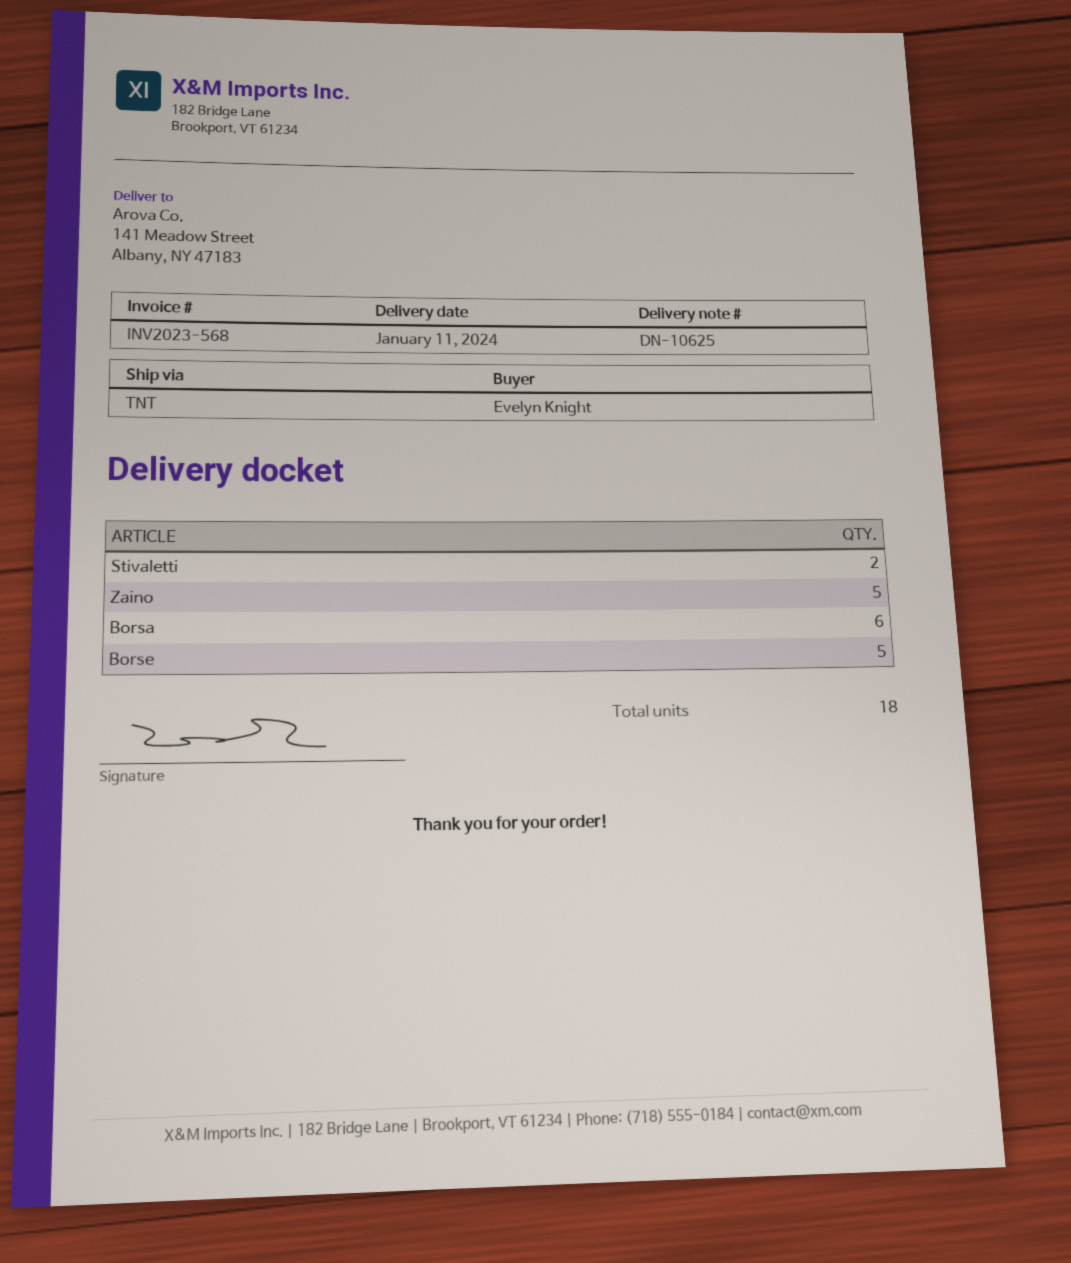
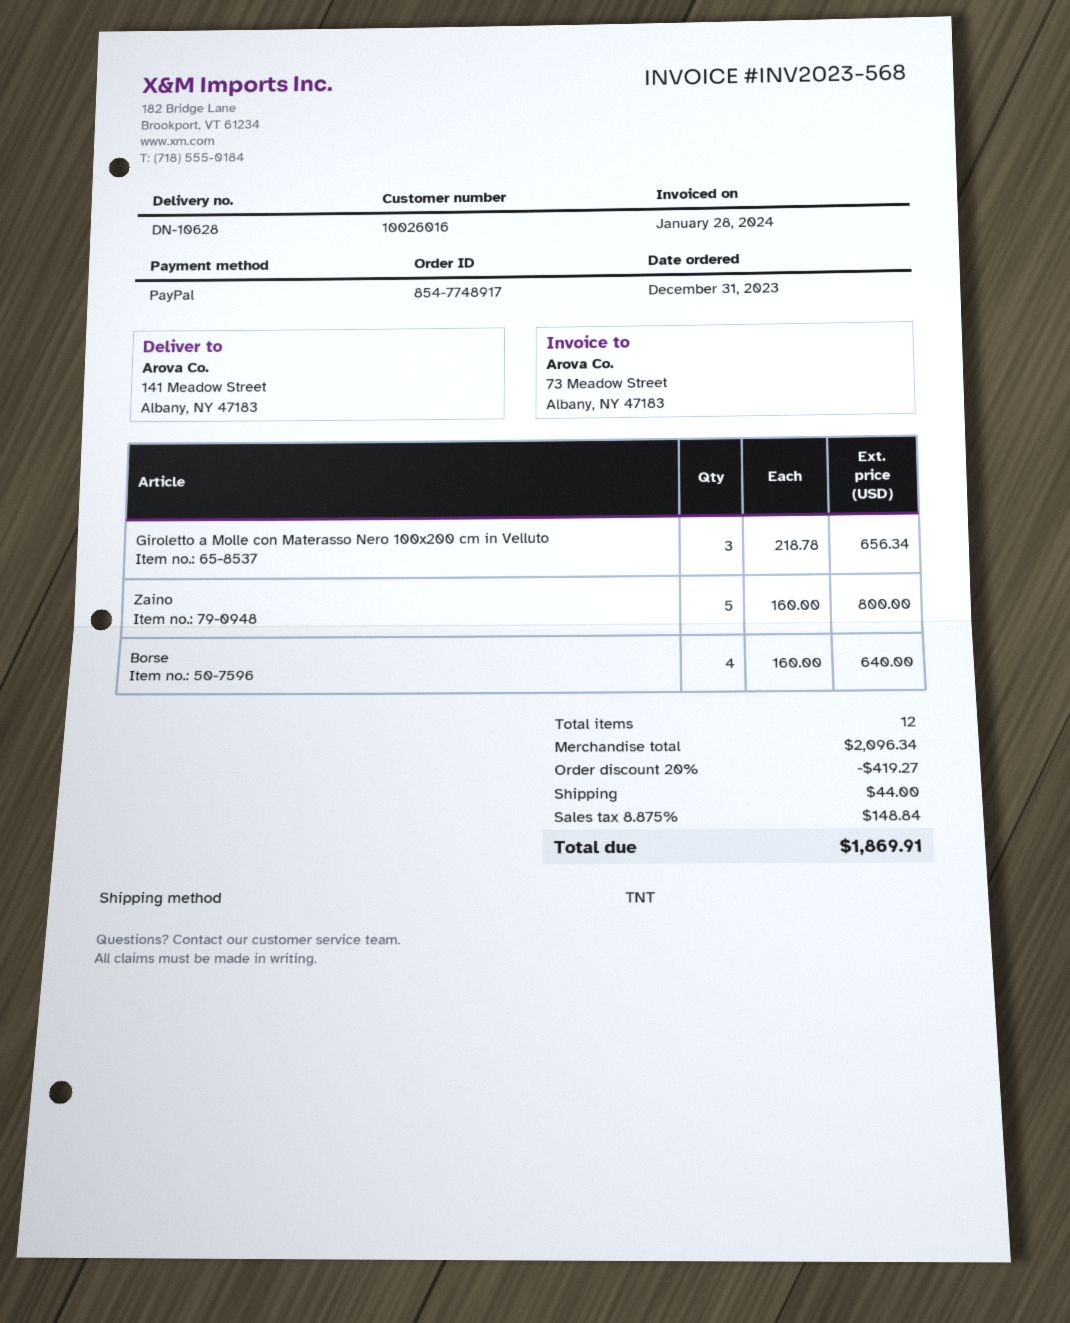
delivery note number: DN-10625 -> DN-10628
Stivaletti: 2 -> none
Borsa: 6 -> none
Borse: 5 -> 4
Giroletto a Molle con Materasso Nero 100x200 cm in Velluto: none -> 3
total quantity: 18 -> 12

